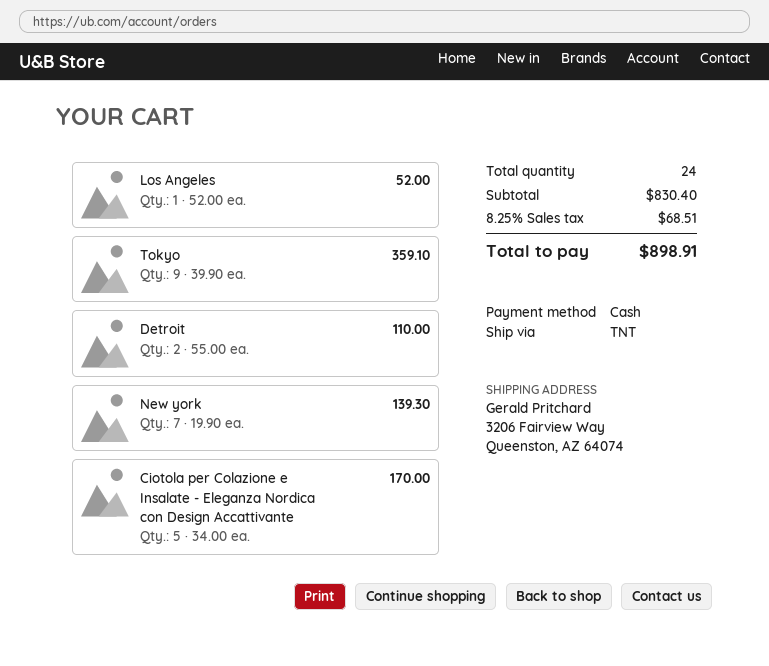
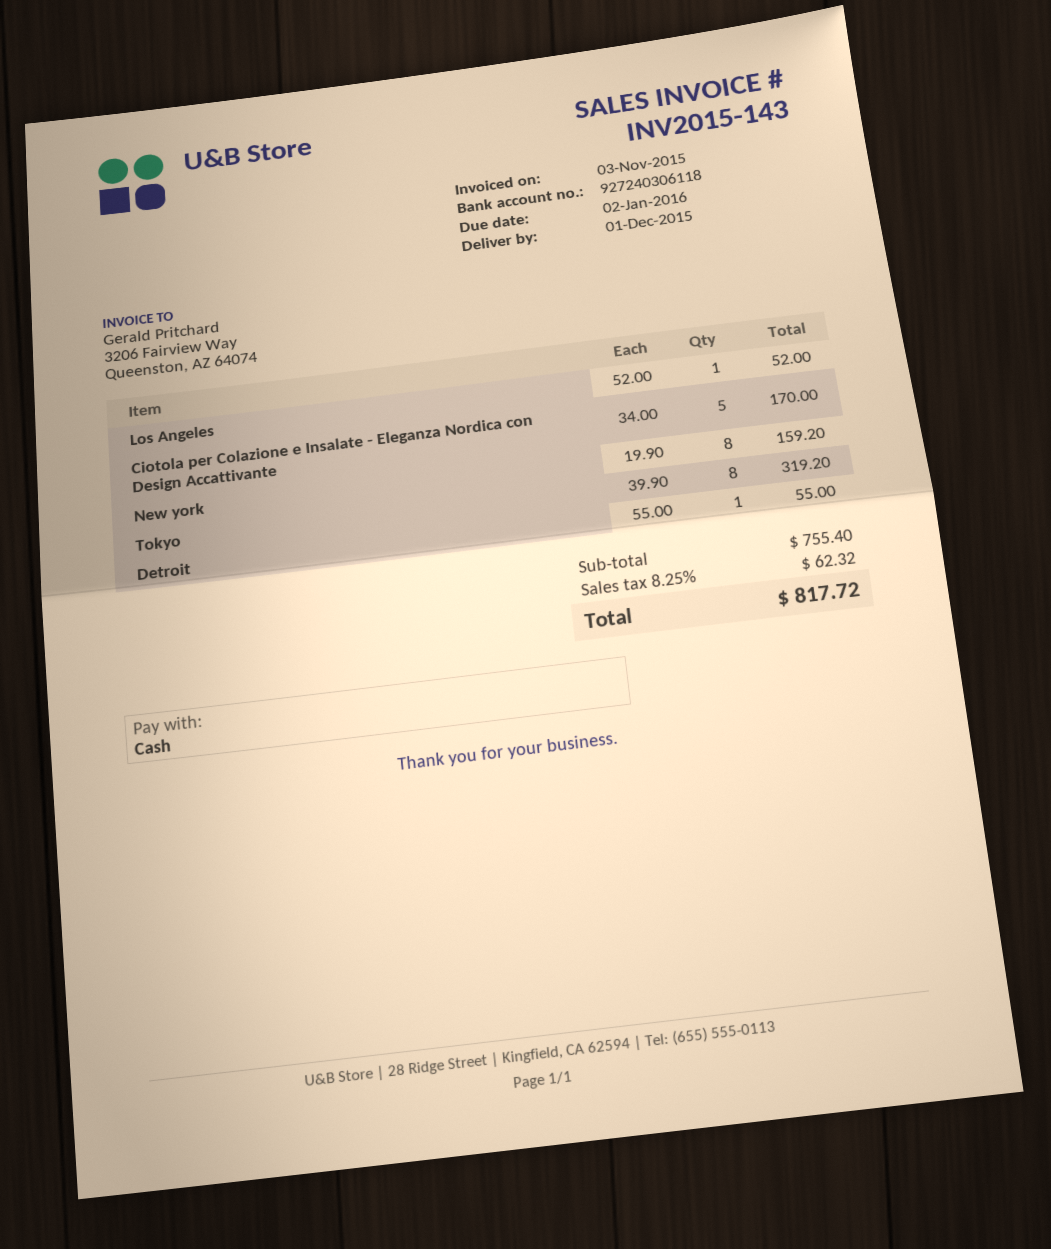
Tokyo: 9 x 39.90 = 359.10 -> 8 x 39.90 = 319.20
Detroit: 2 x 55.00 = 110.00 -> 1 x 55.00 = 55.00
New york: 7 x 19.90 = 139.30 -> 8 x 19.90 = 159.20
subtotal: 830.40 -> 755.40
tax: 8.25% = 68.51 -> 8.25% = 62.32
total: 898.91 -> 817.72

